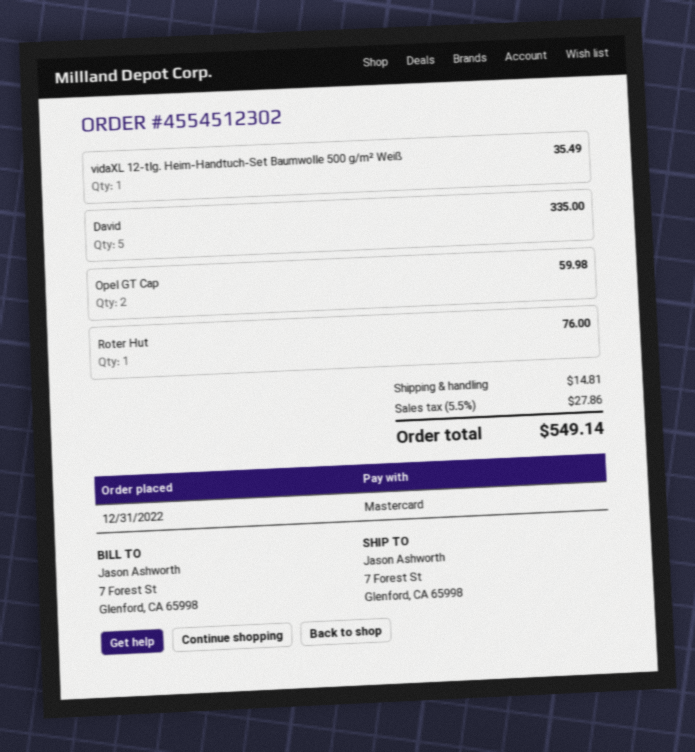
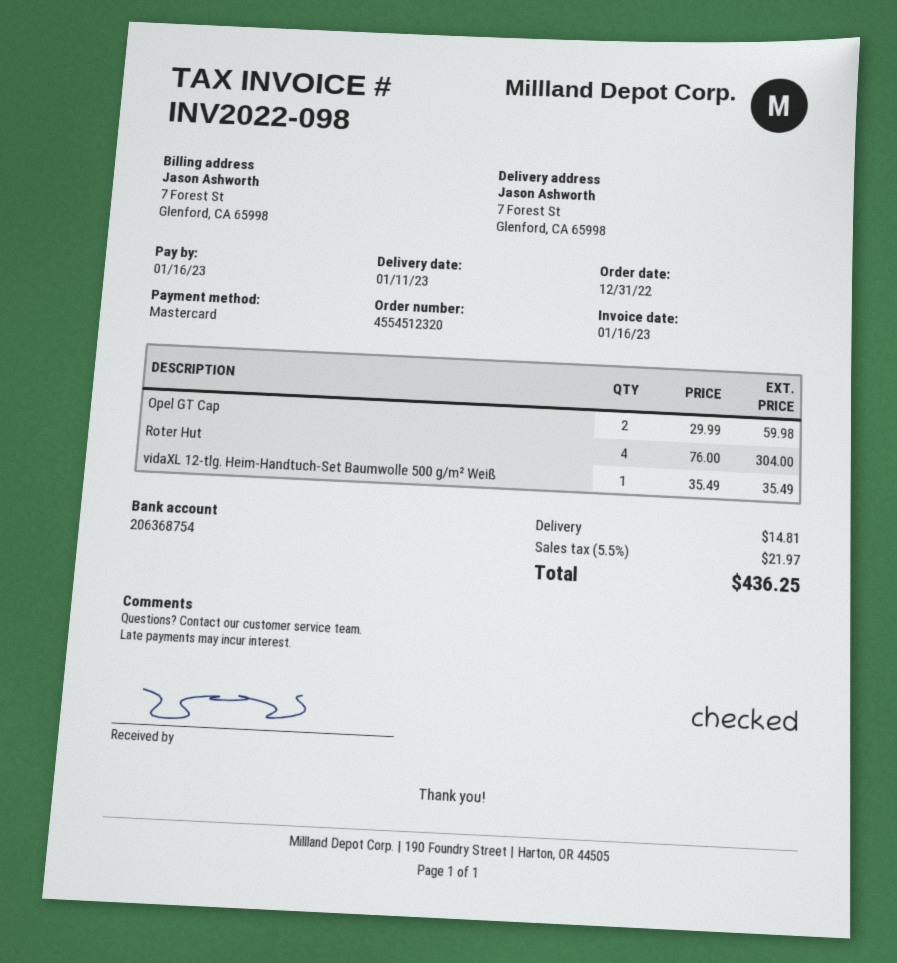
order number: 4554512302 -> 4554512320
David: 5 for 335.00 -> none
Roter Hut: 1 for 76.00 -> 4 for 304.00
tax: 5.5% = 27.86 -> 5.5% = 21.97
total: 549.14 -> 436.25

